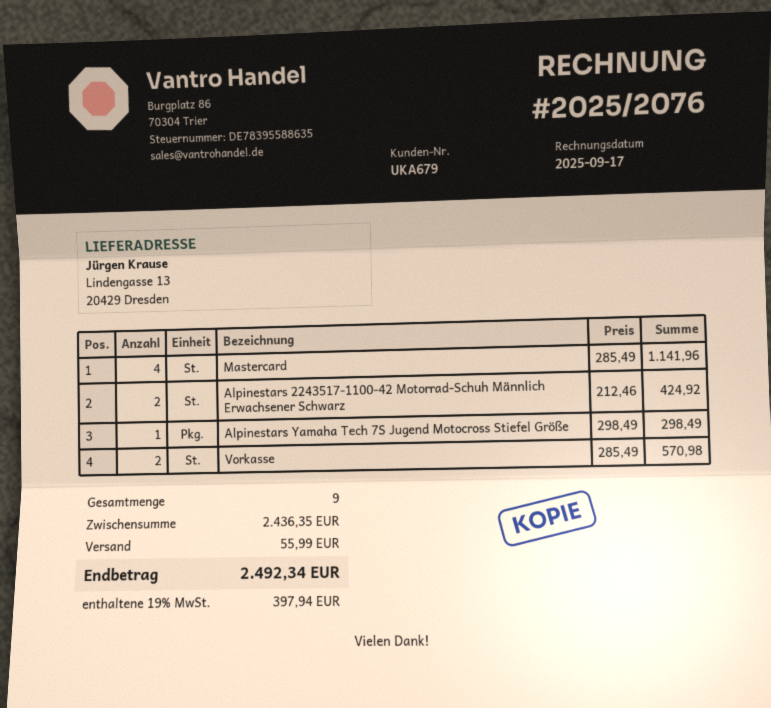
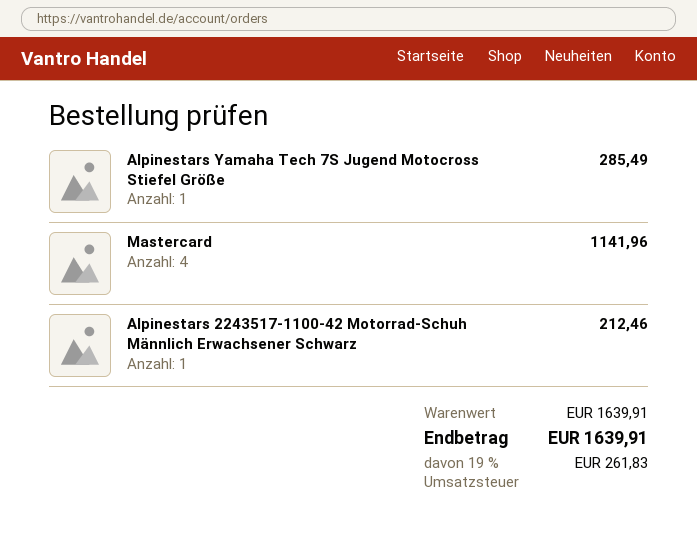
Alpinestars 2243517-1100-42 Motorrad-Schuh Männlich Erwachsener Schwarz: 2 for 424.92 -> 1 for 212.46
Alpinestars Yamaha Tech 7S Jugend Motocross Stiefel Größe: 1 for 298.49 -> 1 for 285.49
Vorkasse: 2 for 570.98 -> none
subtotal: 2436.35 -> 1639.91
shipping: 55.99 -> none
tax: 19% = 397.94 -> 19% = 261.83
total: 2492.34 -> 1639.91

